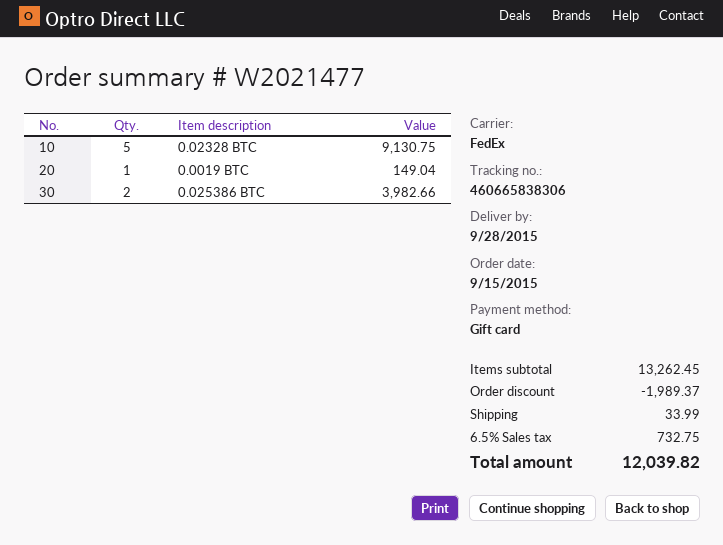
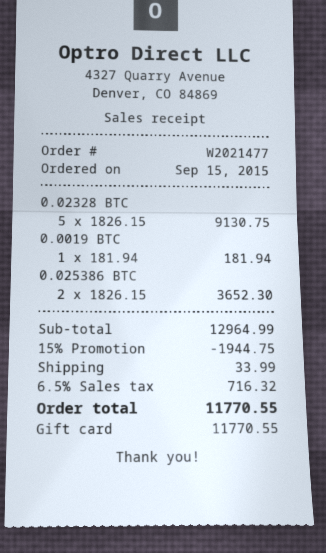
0.0019 BTC: 1 for 149.04 -> 1 for 181.94
0.025386 BTC: 2 for 3982.66 -> 2 for 3652.30
subtotal: 13262.45 -> 12964.99
discount: 1989.37 -> 1944.75
tax: 6.5% = 732.75 -> 6.5% = 716.32
total: 12039.82 -> 11770.55

